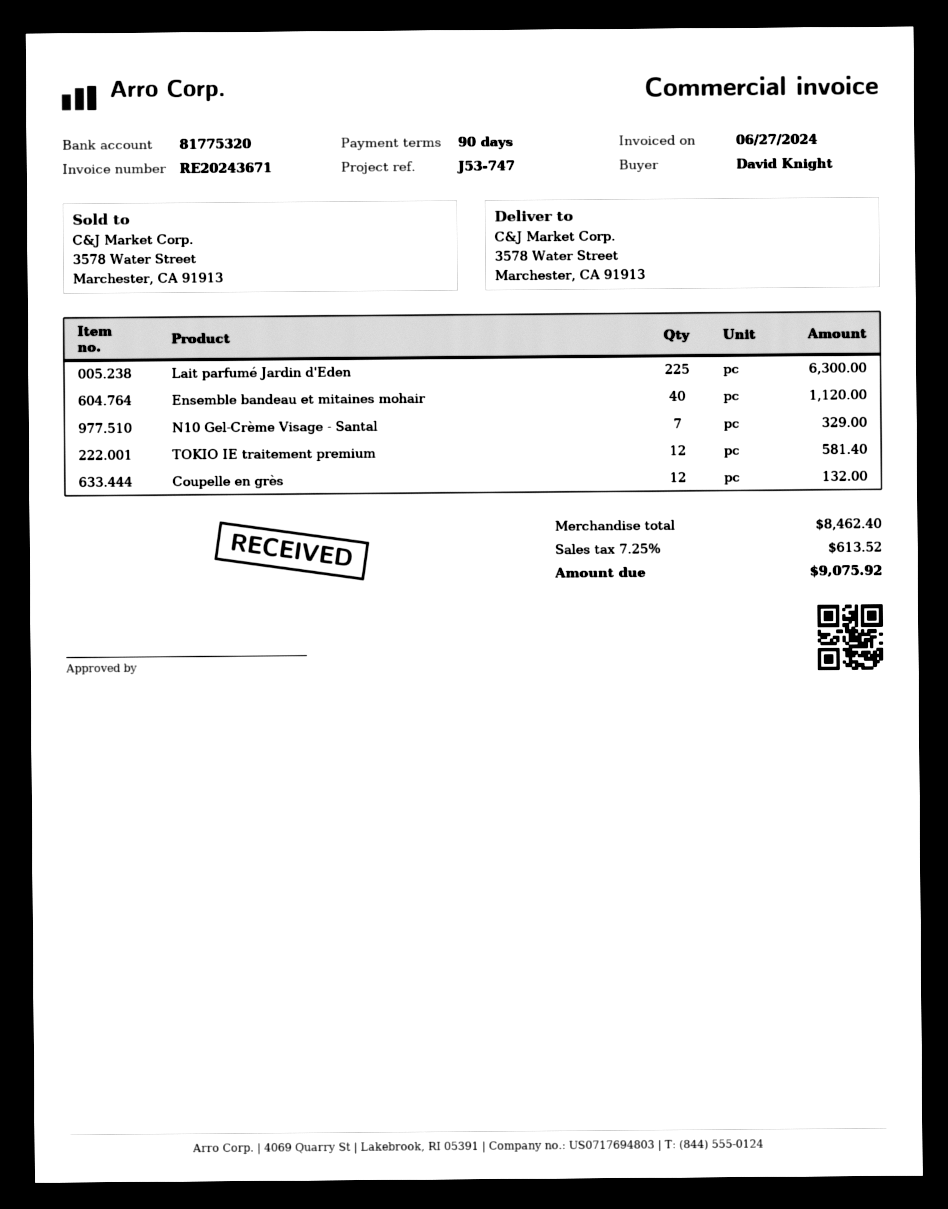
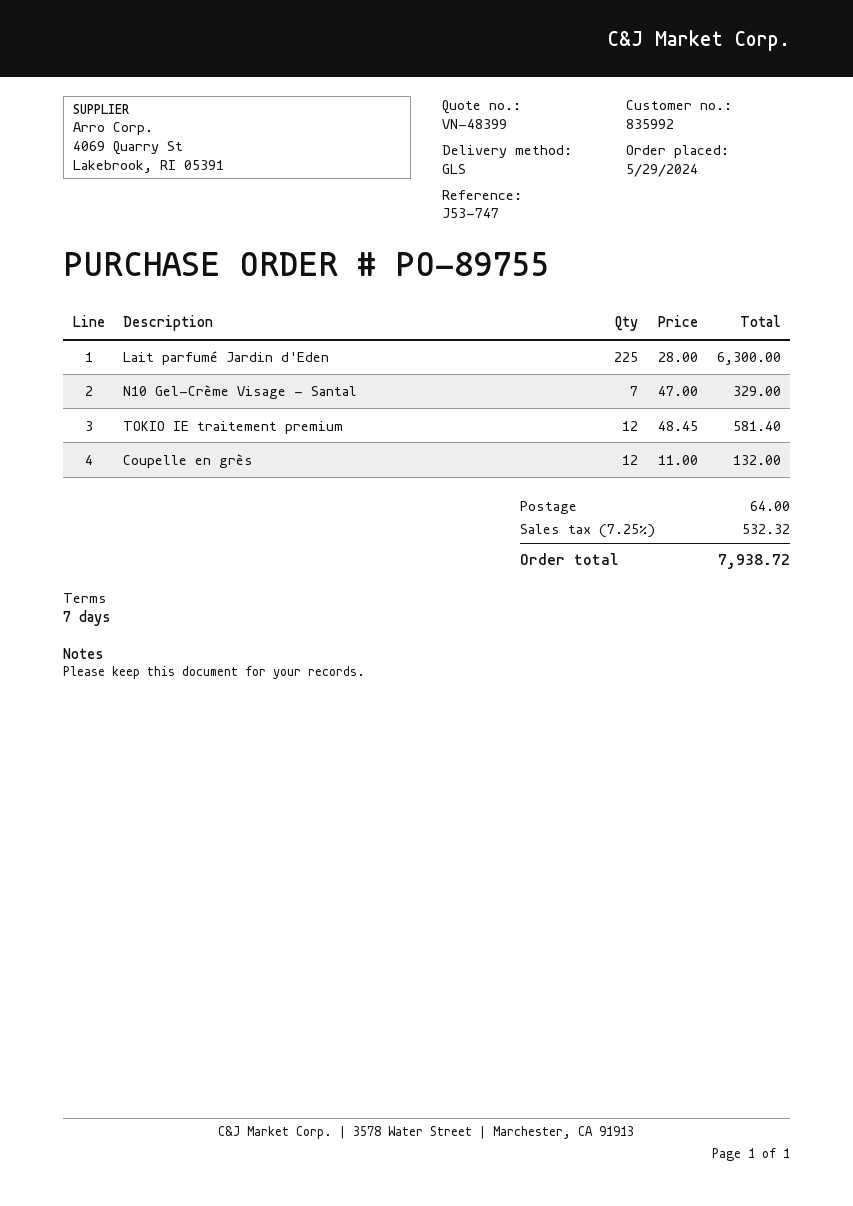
payment terms: 90 days -> 7 days
Ensemble bandeau et mitaines mohair: 40 for 1120.00 -> none
shipping: none -> 64.00
tax: 7.25% = 613.52 -> 7.25% = 532.32
total: 9075.92 -> 7938.72

